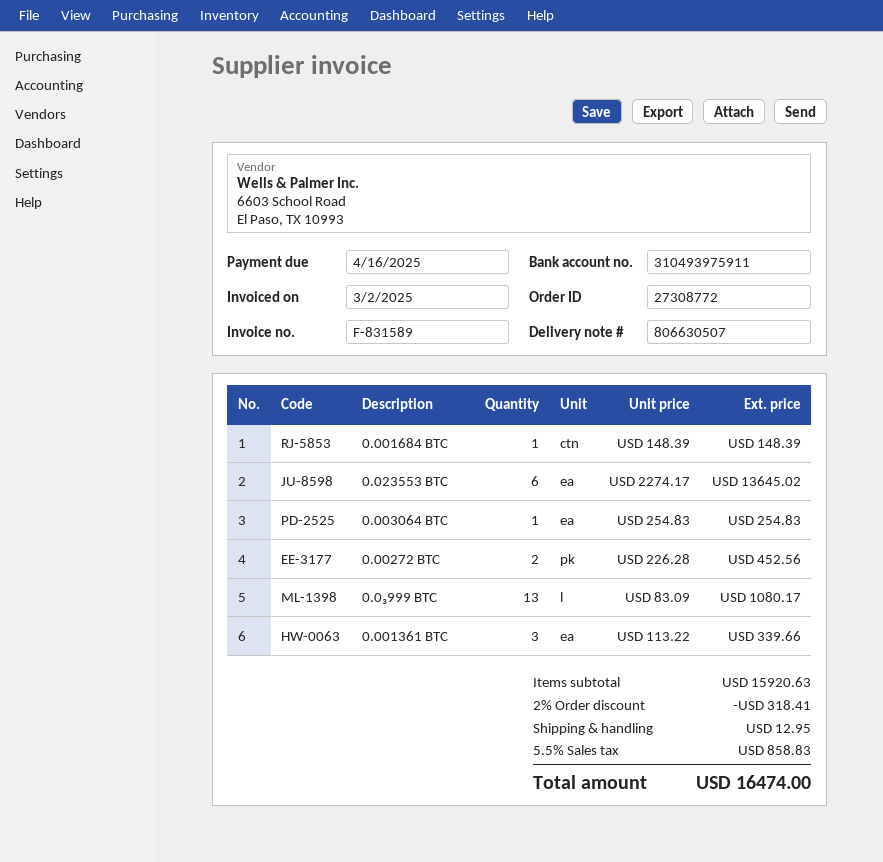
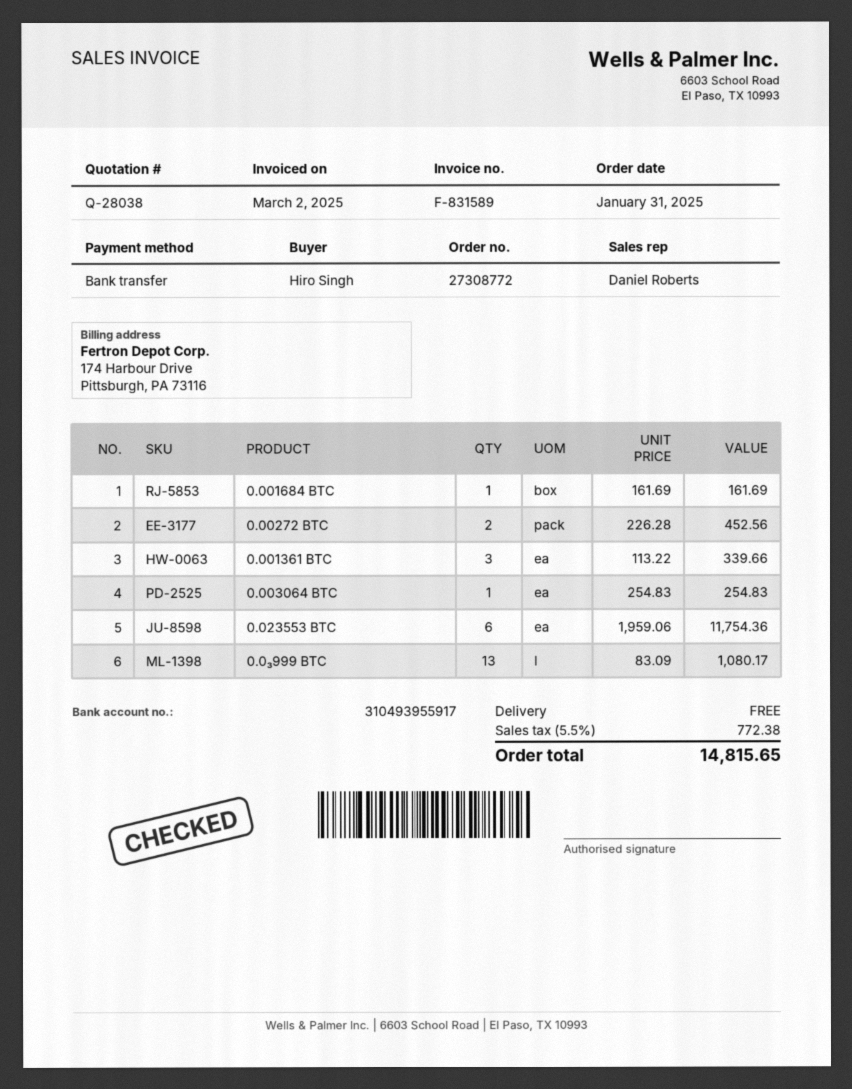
bank account: 310493975911 -> 310493955917
0.001684 BTC: 1 x 148.39 = 148.39 -> 1 x 161.69 = 161.69
0.023553 BTC: 6 x 2274.17 = 13645.02 -> 6 x 1959.06 = 11754.36
discount: 2% = 318.41 -> none
shipping: 12.95 -> 0.00
tax: 5.5% = 858.83 -> 5.5% = 772.38
total: 16474.00 -> 14815.65

